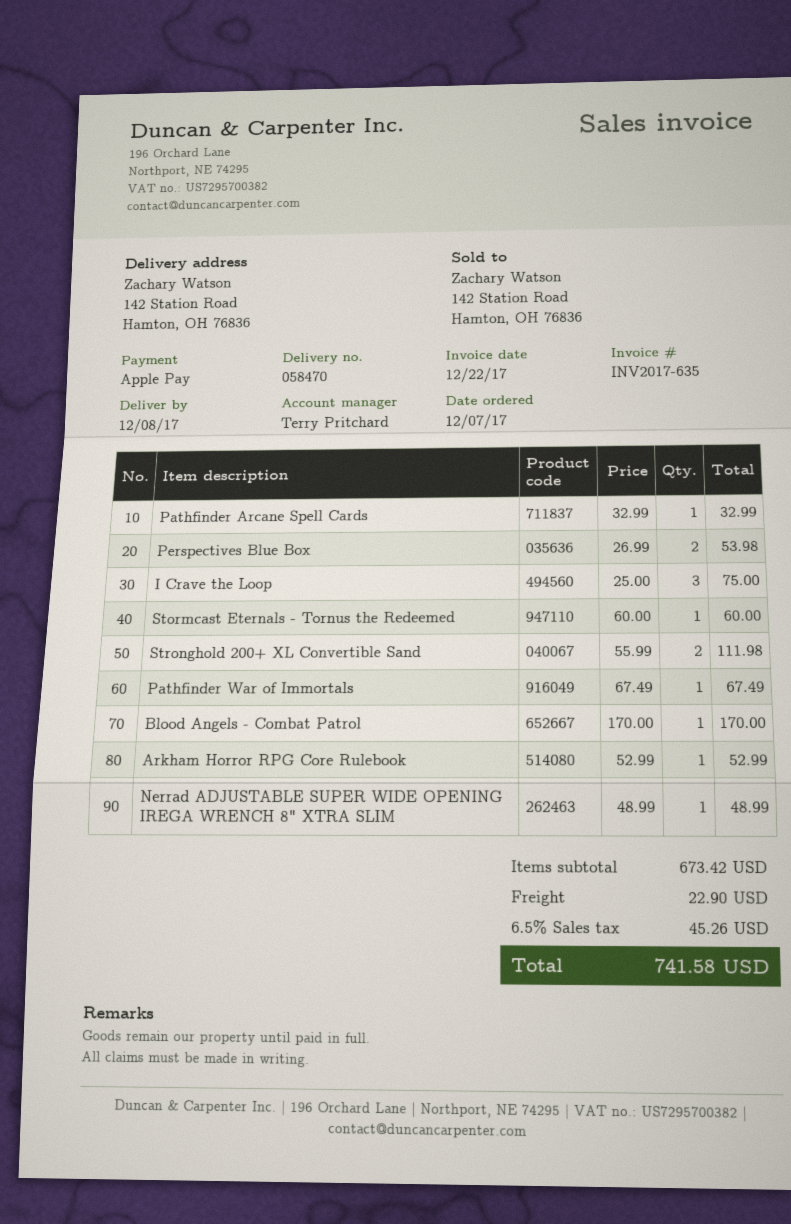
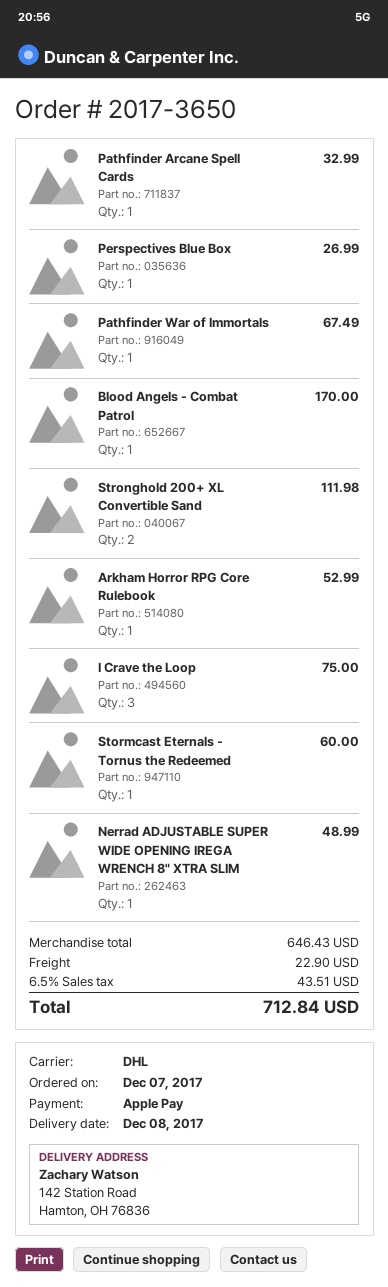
Perspectives Blue Box: 2 for 53.98 -> 1 for 26.99
subtotal: 673.42 -> 646.43
tax: 6.5% = 45.26 -> 6.5% = 43.51
total: 741.58 -> 712.84

